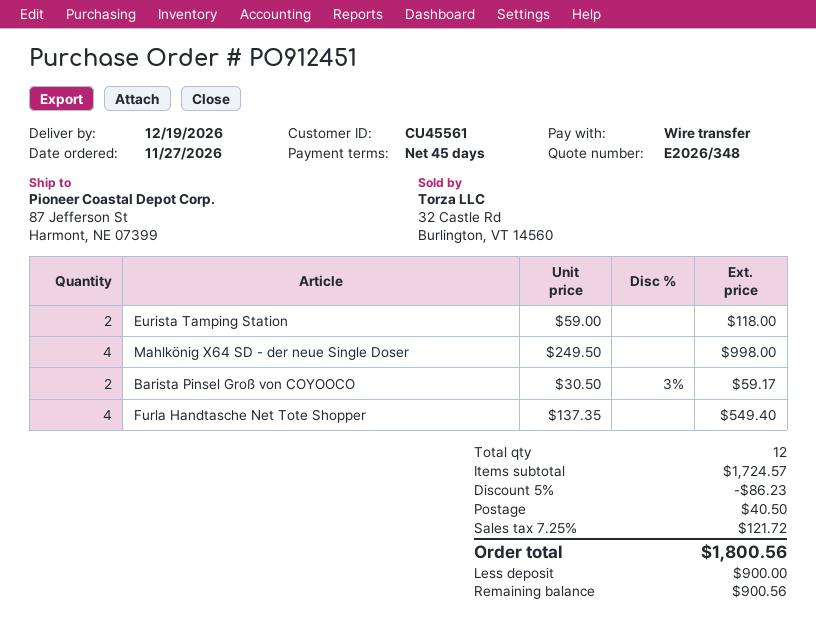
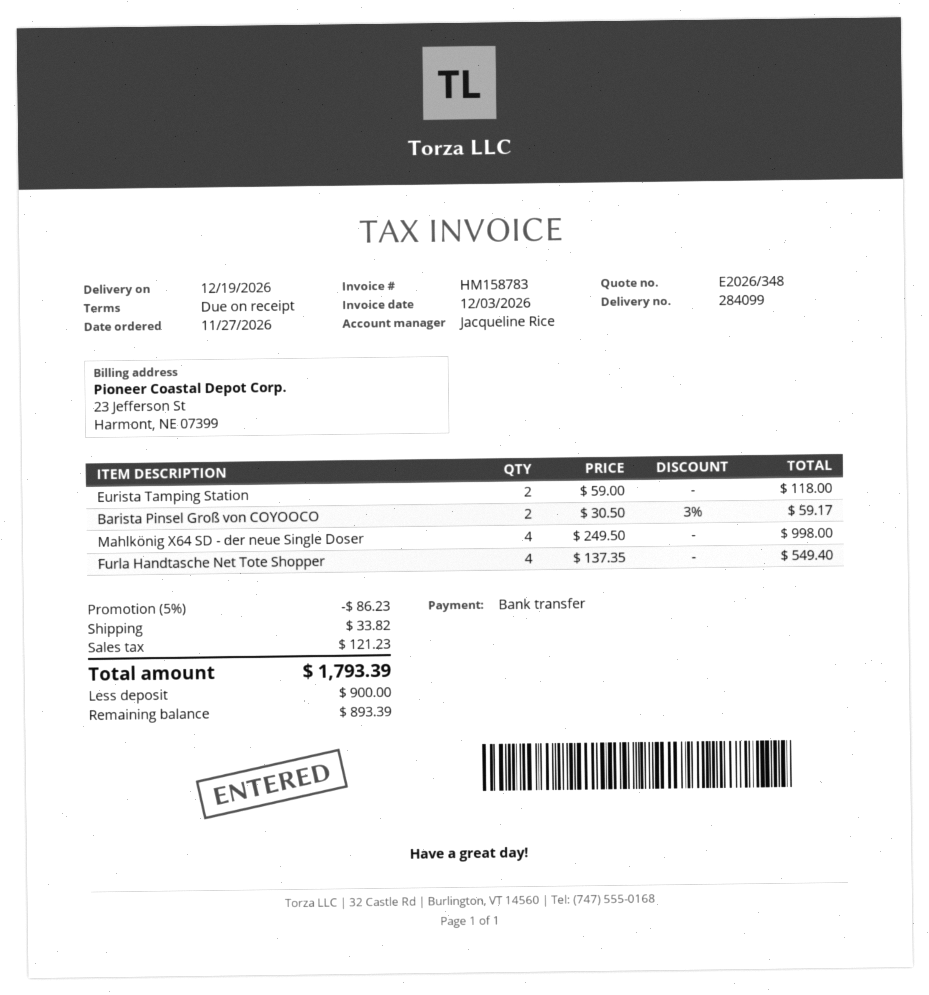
payment terms: 45 days -> on receipt
shipping: 40.50 -> 33.82
tax: 121.72 -> 121.23
total: 1800.56 -> 1793.39
balance: 900.56 -> 893.39

